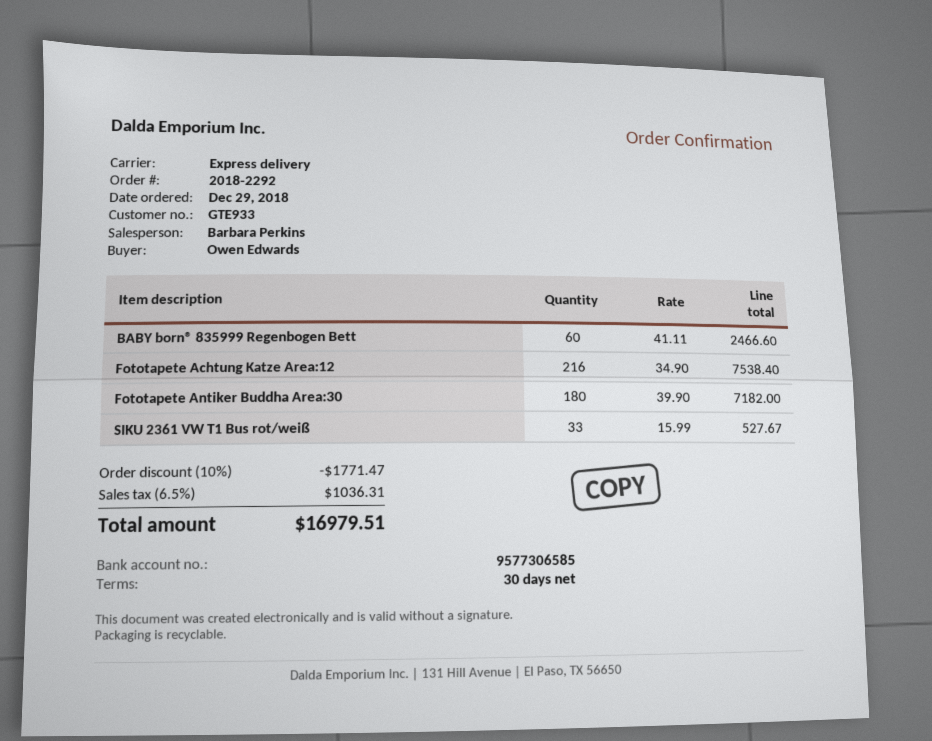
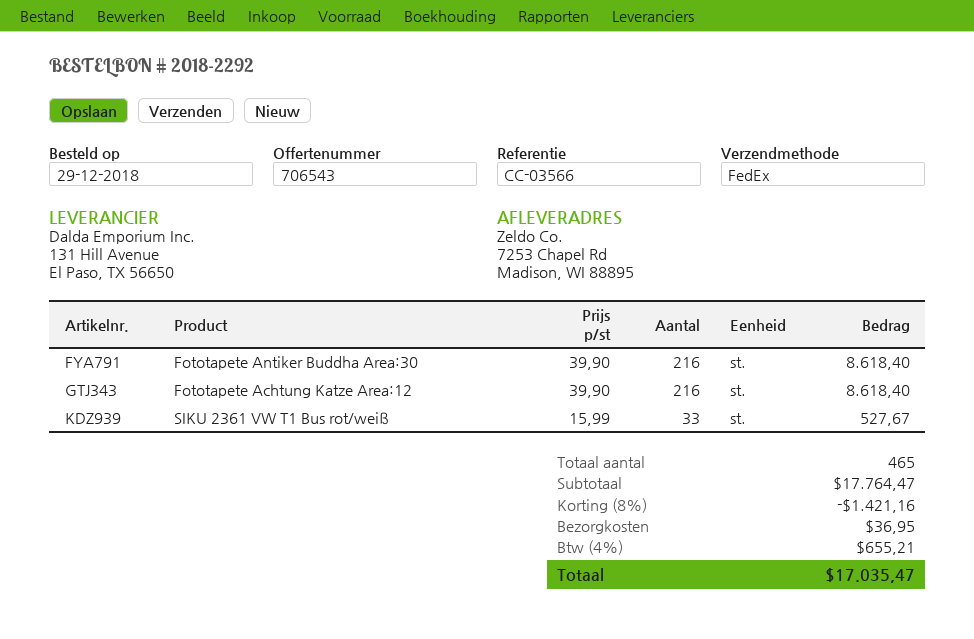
shipping method: express -> FedEx
BABY born® 835999 Regenbogen Bett: 60 x 41.11 = 2466.60 -> none
Fototapete Achtung Katze Area:12: 216 x 34.90 = 7538.40 -> 216 x 39.90 = 8618.40
Fototapete Antiker Buddha Area:30: 180 x 39.90 = 7182.00 -> 216 x 39.90 = 8618.40
discount: 10% = 1771.47 -> 8% = 1421.16
shipping: none -> 36.95
tax: 6.5% = 1036.31 -> 4% = 655.21
total: 16979.51 -> 17035.47

